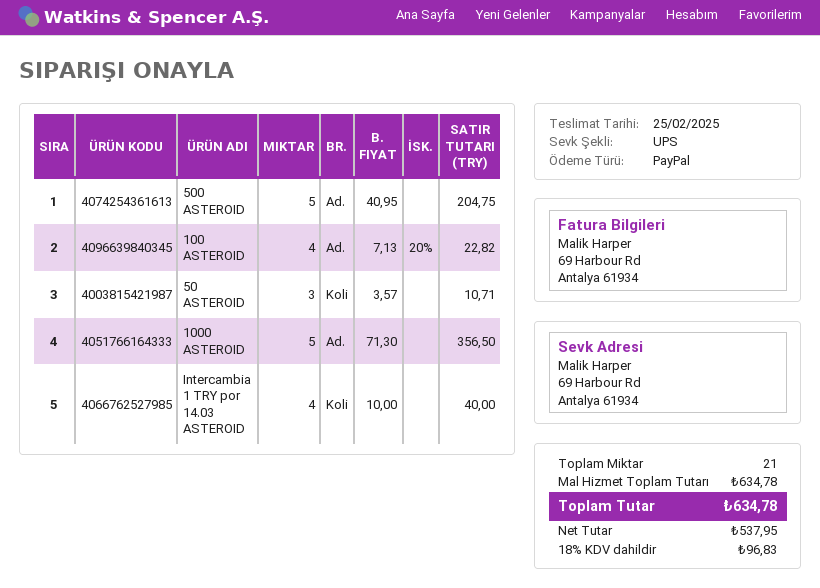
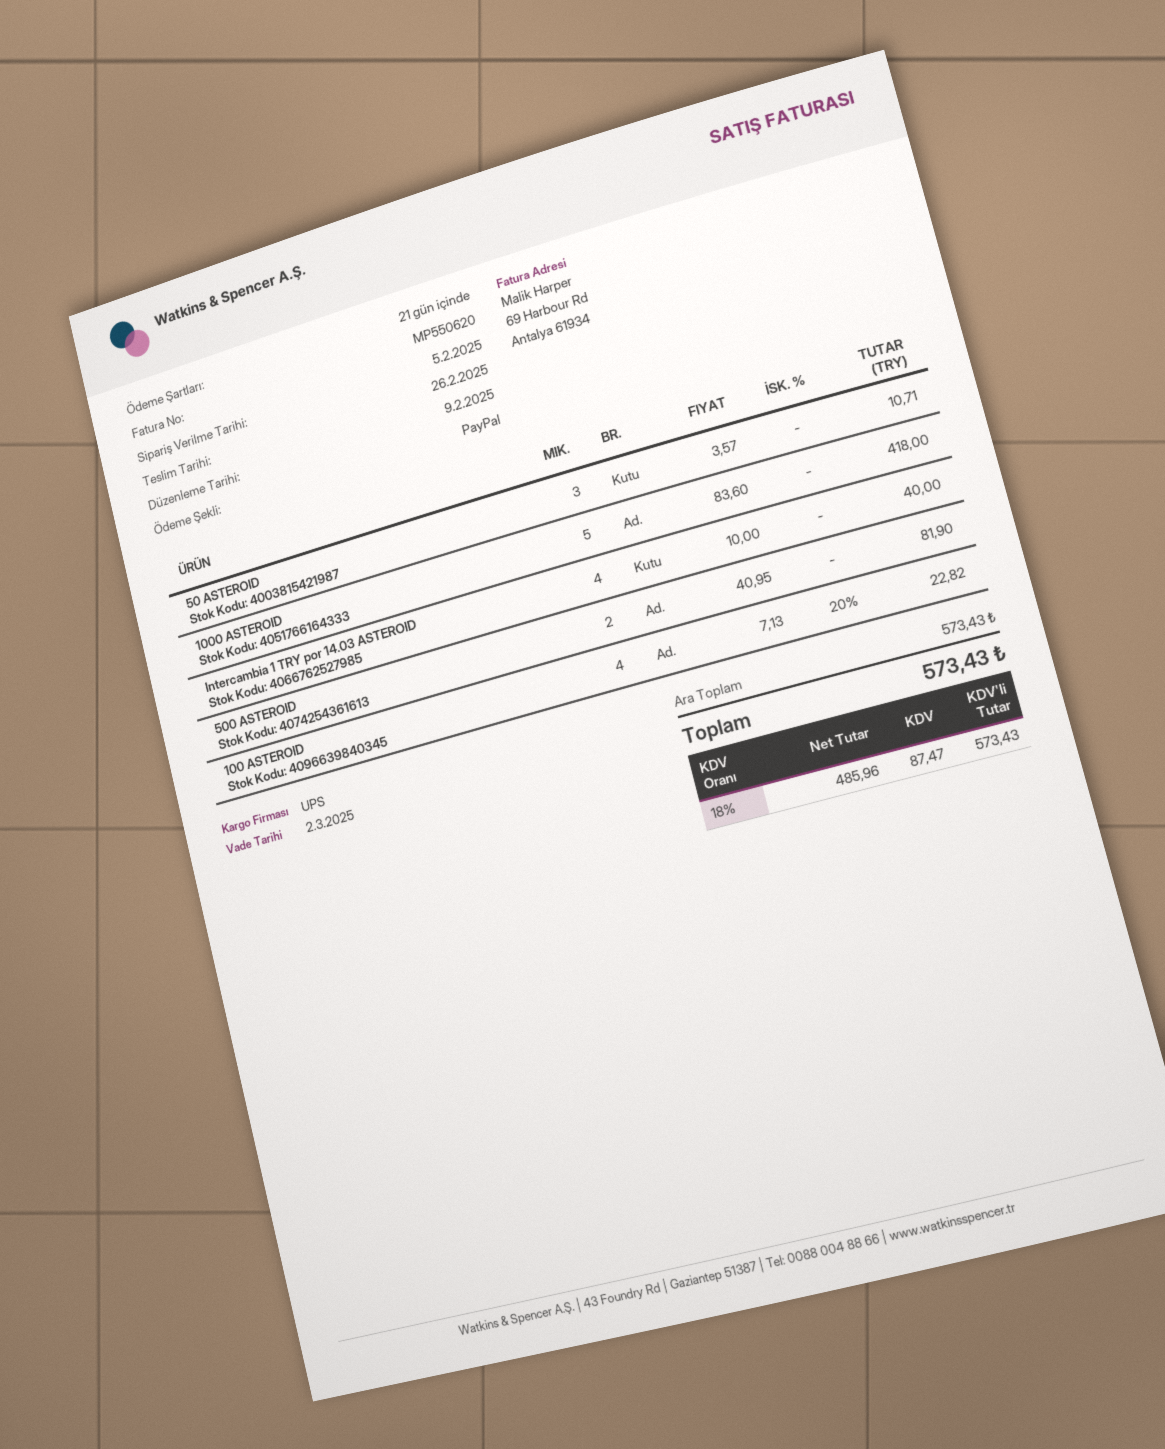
delivery date: 2025-02-25 -> 2025-02-26
500 ASTEROID: 5 x 40.95 = 204.75 -> 2 x 40.95 = 81.90
1000 ASTEROID: 5 x 71.30 = 356.50 -> 5 x 83.60 = 418.00
subtotal: 634.78 -> 573.43
net: 537.95 -> 485.96
tax: 18% = 96.83 -> 18% = 87.47
total: 634.78 -> 573.43

